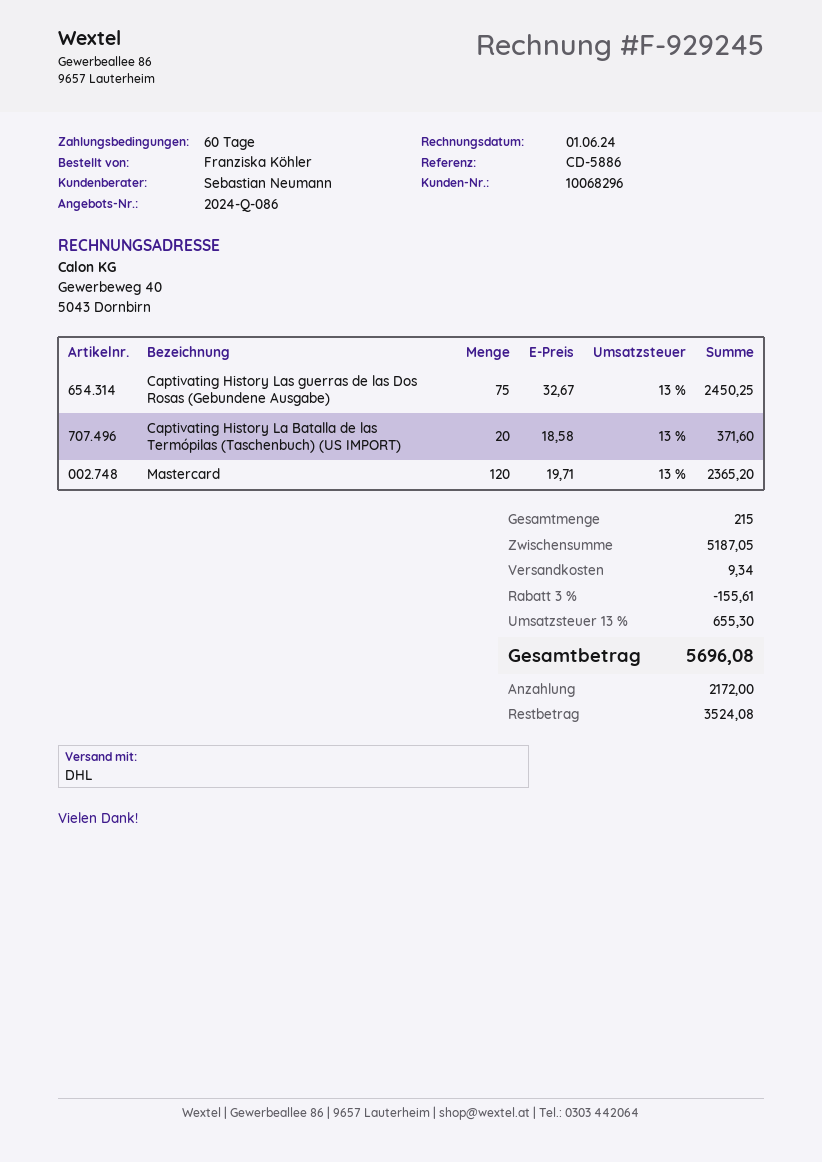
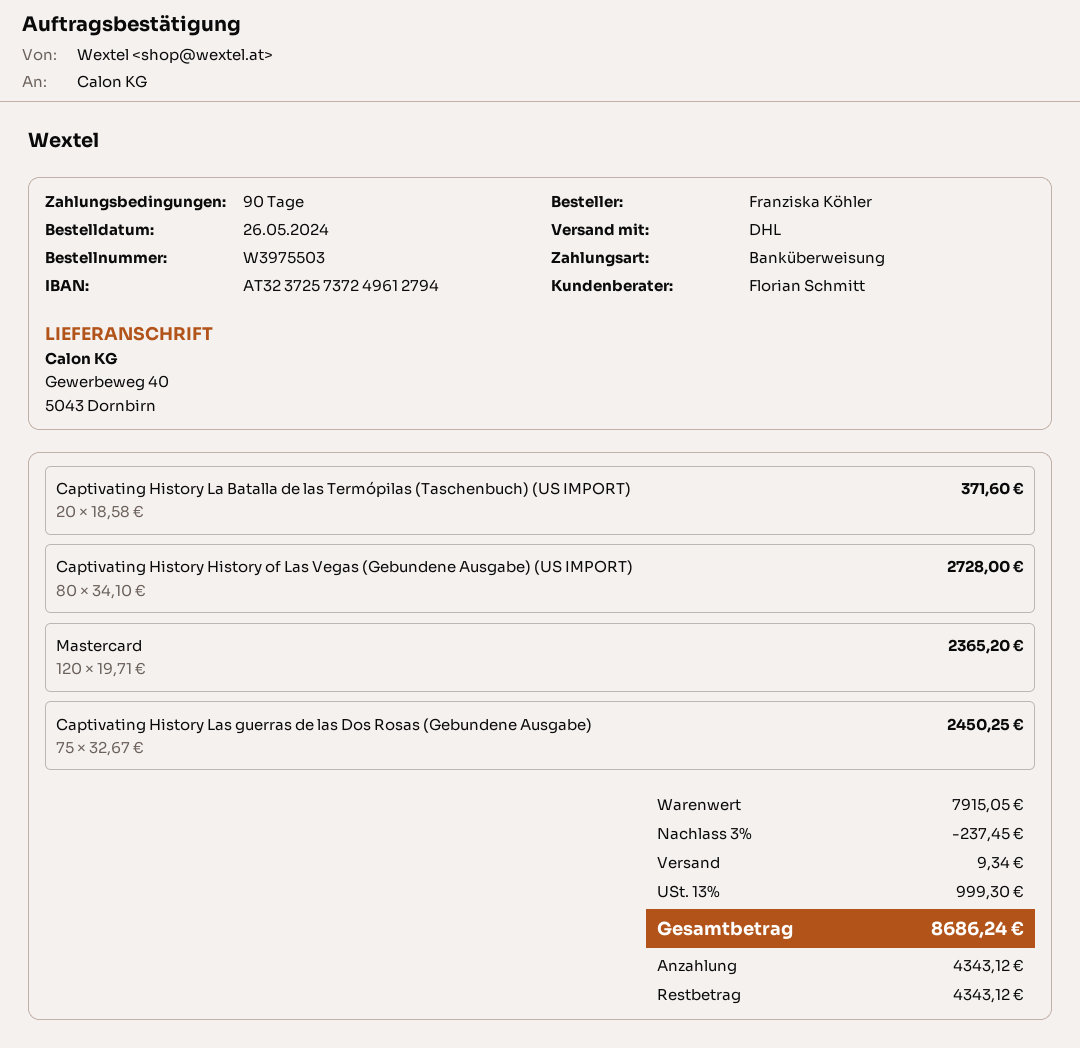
payment terms: 60 days -> 90 days
sales rep: Sebastian Neumann -> Florian Schmitt
Captivating History History of Las Vegas (Gebundene Ausgabe) (US IMPORT): none -> 80 x 34.10 = 2728.00
subtotal: 5187.05 -> 7915.05
discount: 3% = 155.61 -> 3% = 237.45
tax: 13% = 655.30 -> 13% = 999.30
total: 5696.08 -> 8686.24
deposit: 2172.00 -> 4343.12
balance: 3524.08 -> 4343.12

